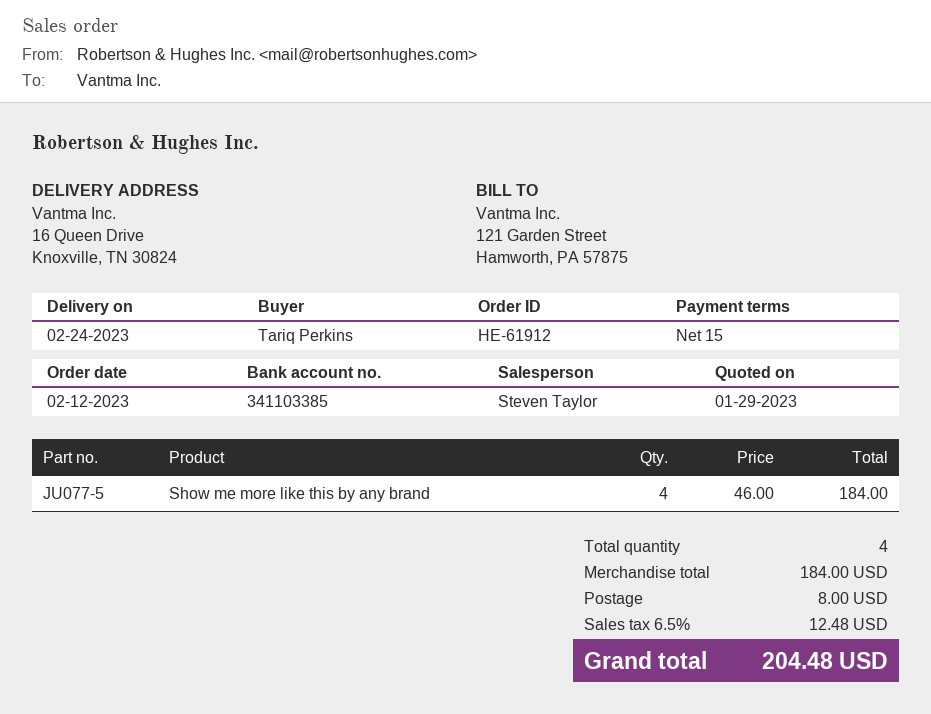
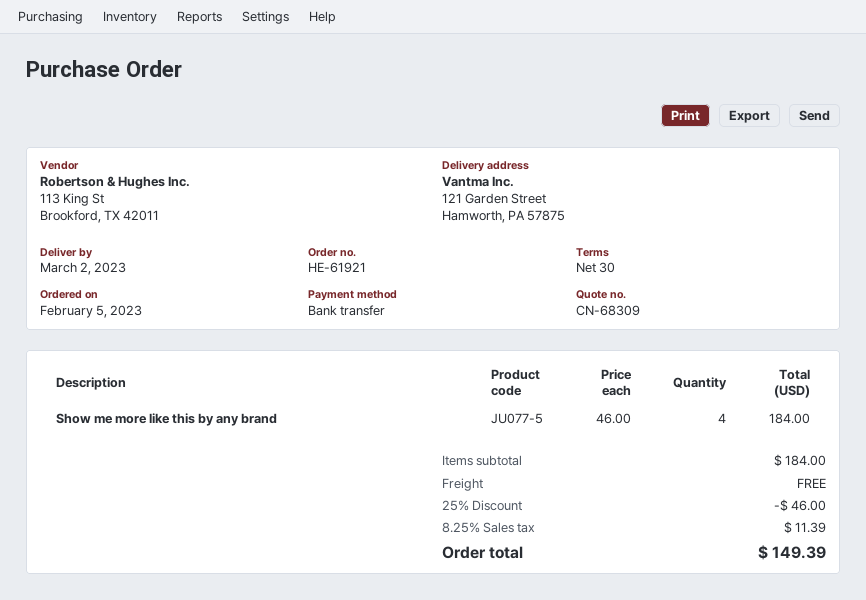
order number: HE-61912 -> HE-61921
order date: 2023-02-12 -> 2023-02-05
delivery date: 2023-02-24 -> 2023-03-02
payment terms: 15 days -> 30 days
ship to: 16 Queen Drive, Knoxville, TN 30824 -> 121 Garden Street, Hamworth, PA 57875
discount: none -> 25% = 46.00
shipping: 8.00 -> 0.00
tax: 6.5% = 12.48 -> 8.25% = 11.39
total: 204.48 -> 149.39

